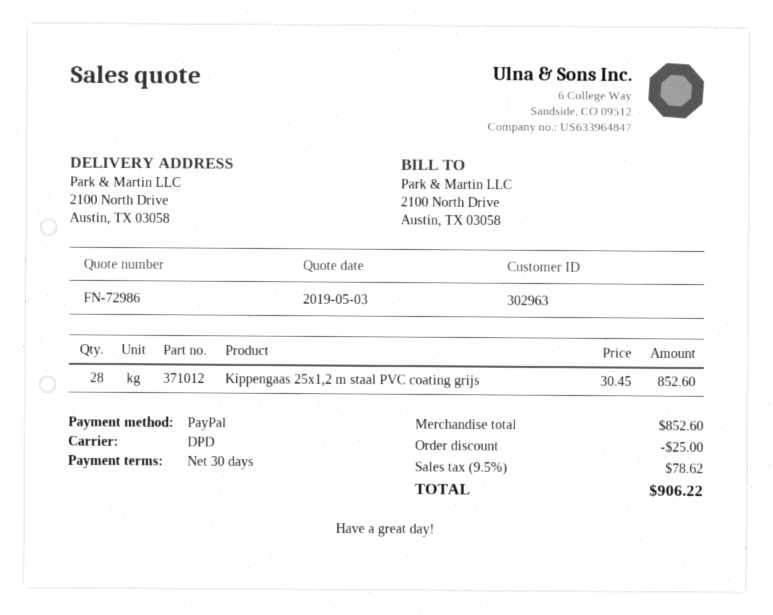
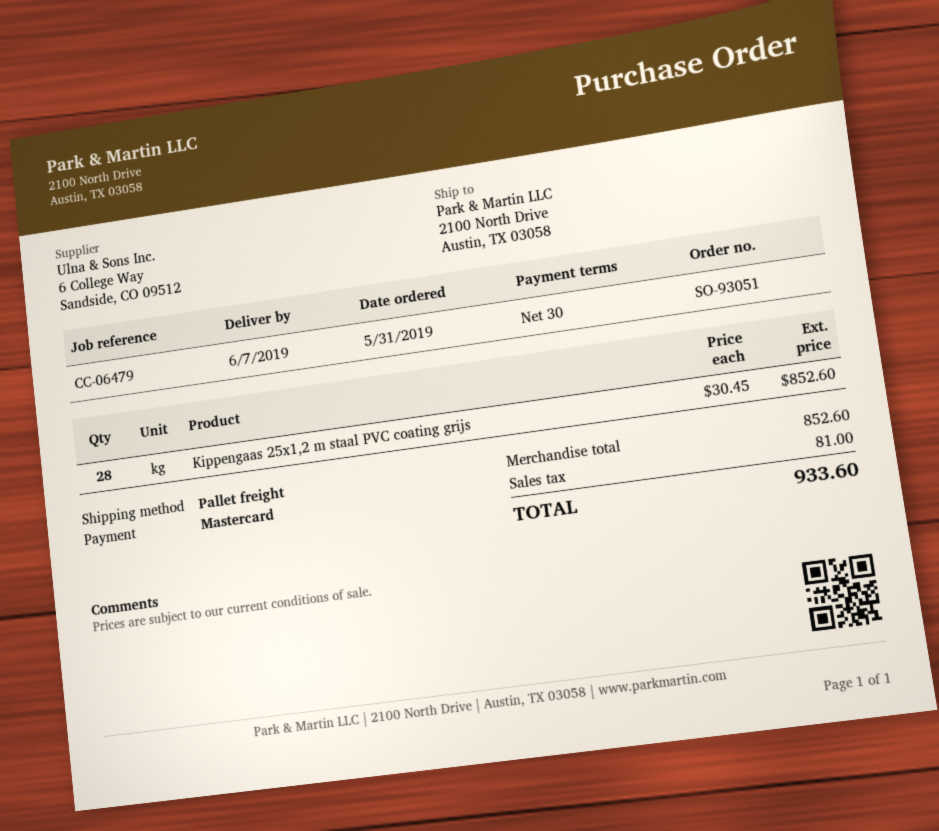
payment method: PayPal -> Mastercard
shipping method: DPD -> pallet freight
discount: 25.00 -> none
tax: 78.62 -> 81.00
total: 906.22 -> 933.60

